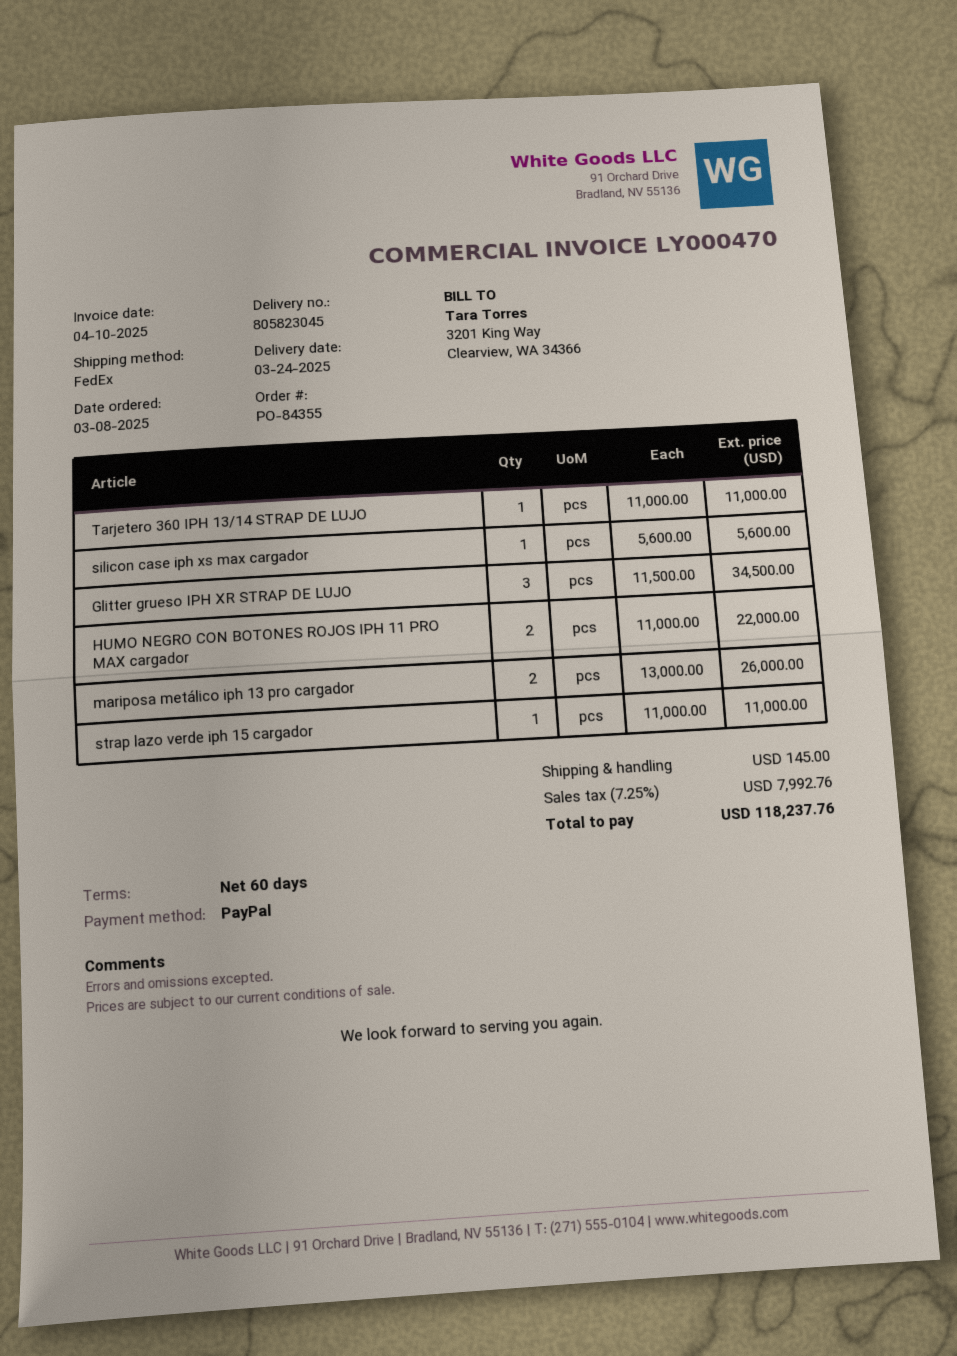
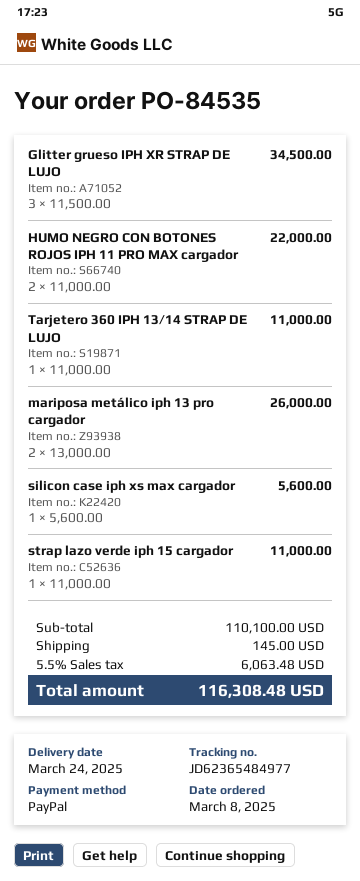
order number: PO-84355 -> PO-84535
tax: 7.25% = 7992.76 -> 5.5% = 6063.48
total: 118237.76 -> 116308.48

